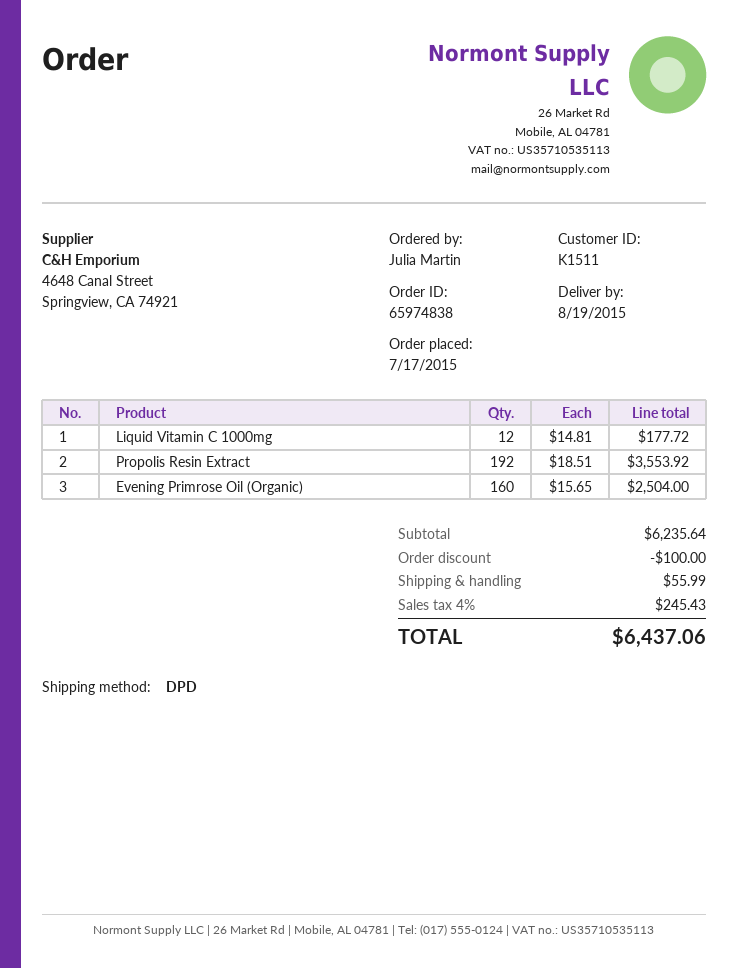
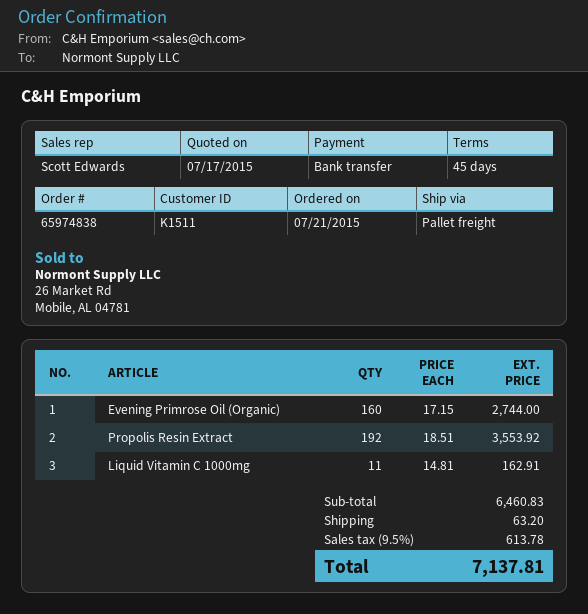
order date: 2015-07-17 -> 2015-07-21
shipping method: DPD -> pallet freight
Liquid Vitamin C 1000mg: 12 x 14.81 = 177.72 -> 11 x 14.81 = 162.91
Evening Primrose Oil (Organic): 160 x 15.65 = 2504.00 -> 160 x 17.15 = 2744.00
subtotal: 6235.64 -> 6460.83
discount: 100.00 -> none
shipping: 55.99 -> 63.20
tax: 4% = 245.43 -> 9.5% = 613.78
total: 6437.06 -> 7137.81

